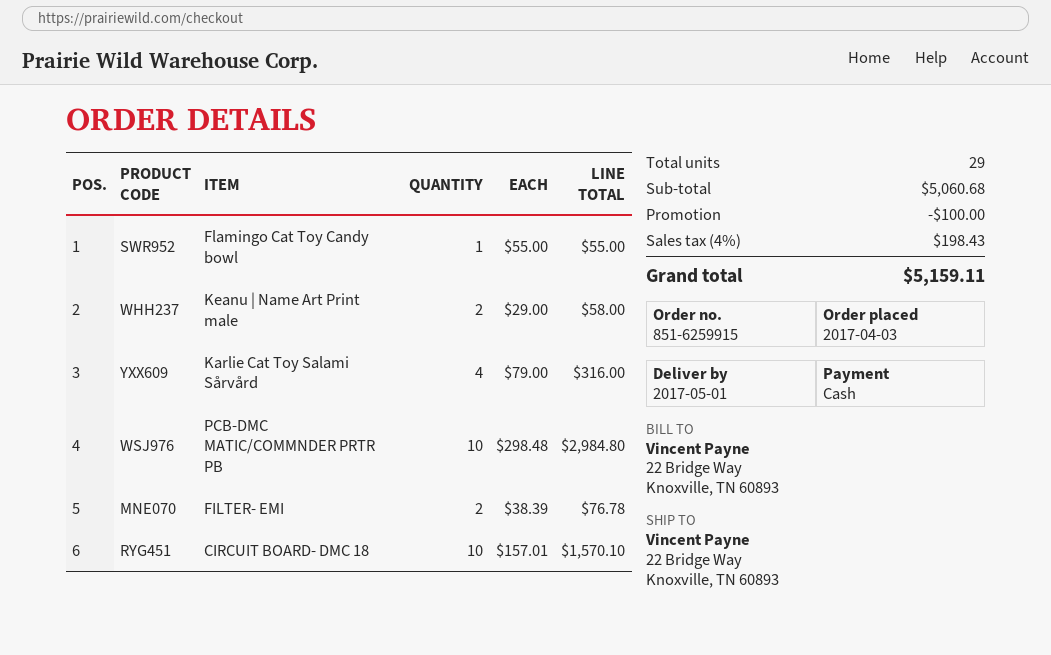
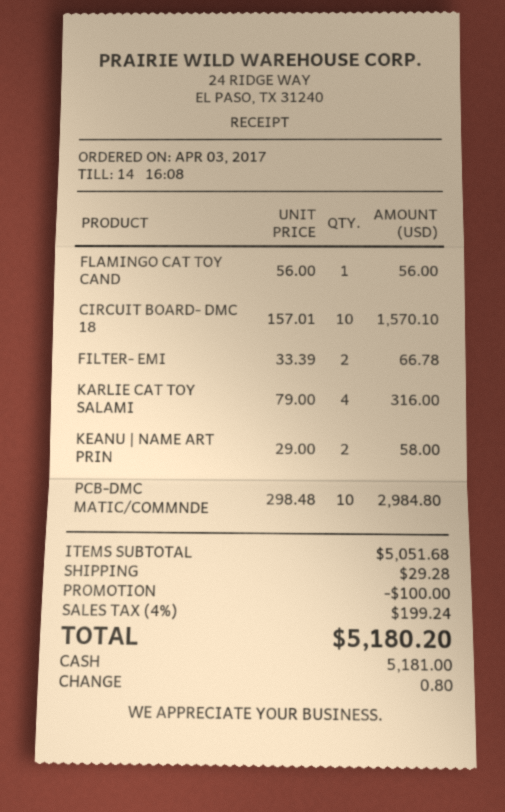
Flamingo Cat Toy Candy bowl: 1 x 55.00 = 55.00 -> 1 x 56.00 = 56.00
FILTER- EMI: 2 x 38.39 = 76.78 -> 2 x 33.39 = 66.78
subtotal: 5060.68 -> 5051.68
shipping: none -> 29.28
tax: 4% = 198.43 -> 4% = 199.24
total: 5159.11 -> 5180.20

